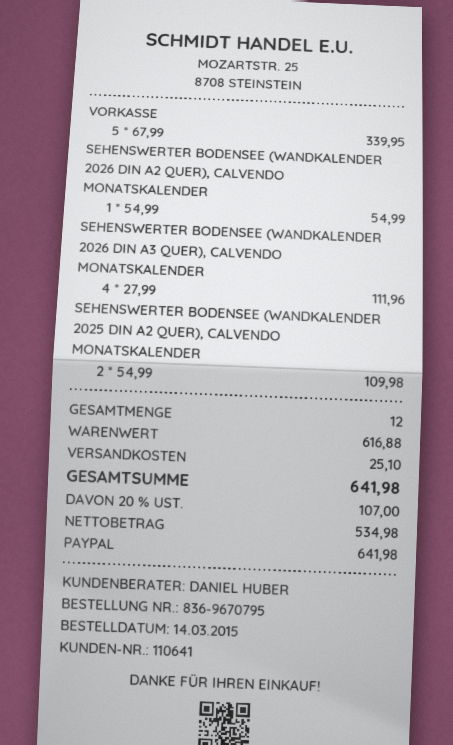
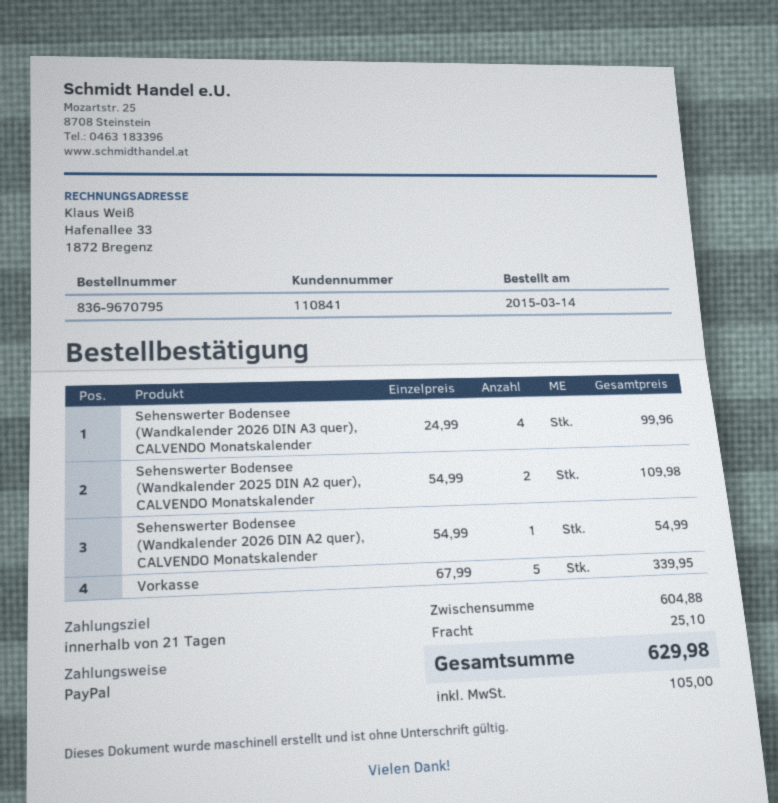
customer number: 110641 -> 110841
SEHENSWERTER BODENSEE (WANDKALENDER 2026 DIN A3 QUER), CALVENDO MONATSKALENDER: 4 x 27.99 = 111.96 -> 4 x 24.99 = 99.96
subtotal: 616.88 -> 604.88
tax: 107.00 -> 105.00
total: 641.98 -> 629.98

